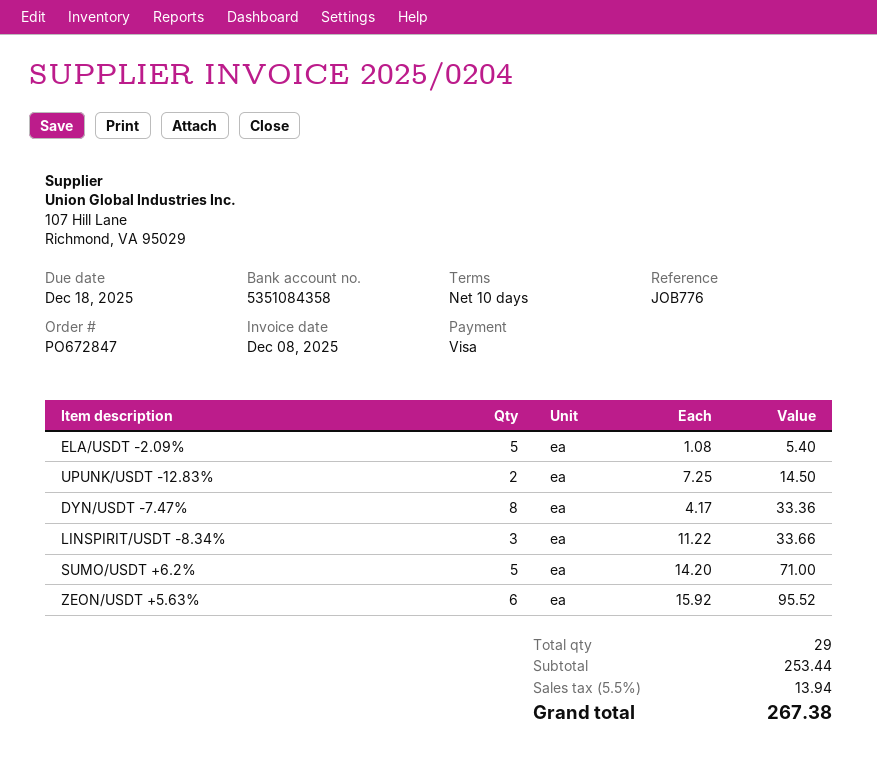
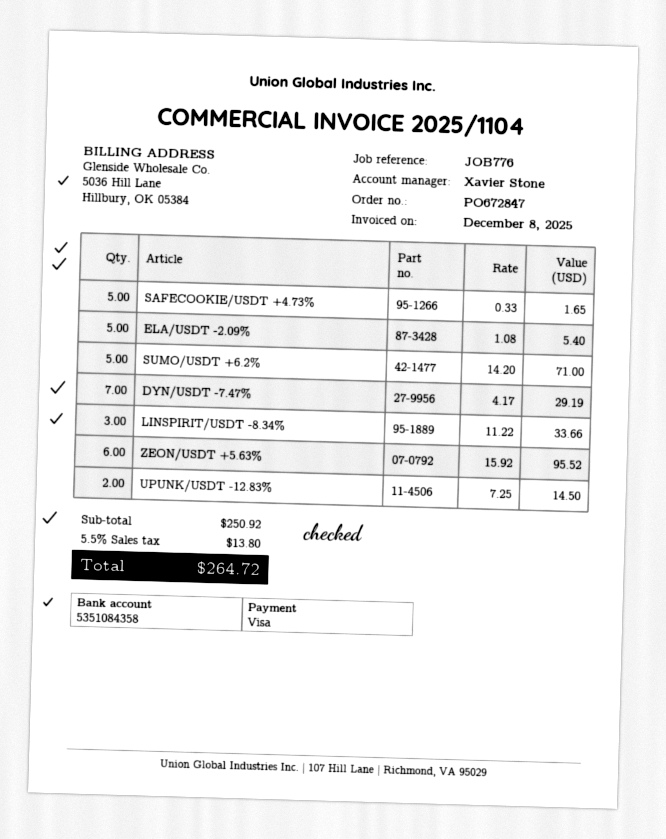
invoice number: 2025/0204 -> 2025/1104
DYN/USDT -7.47%: 8 x 4.17 = 33.36 -> 7 x 4.17 = 29.19
SAFECOOKIE/USDT +4.73%: none -> 5 x 0.33 = 1.65
subtotal: 253.44 -> 250.92
tax: 5.5% = 13.94 -> 5.5% = 13.80
total: 267.38 -> 264.72

